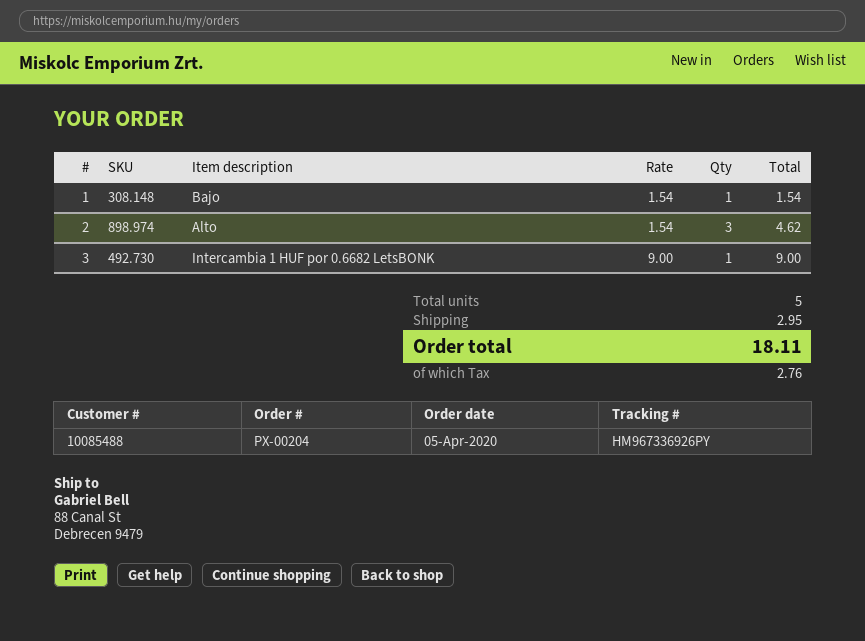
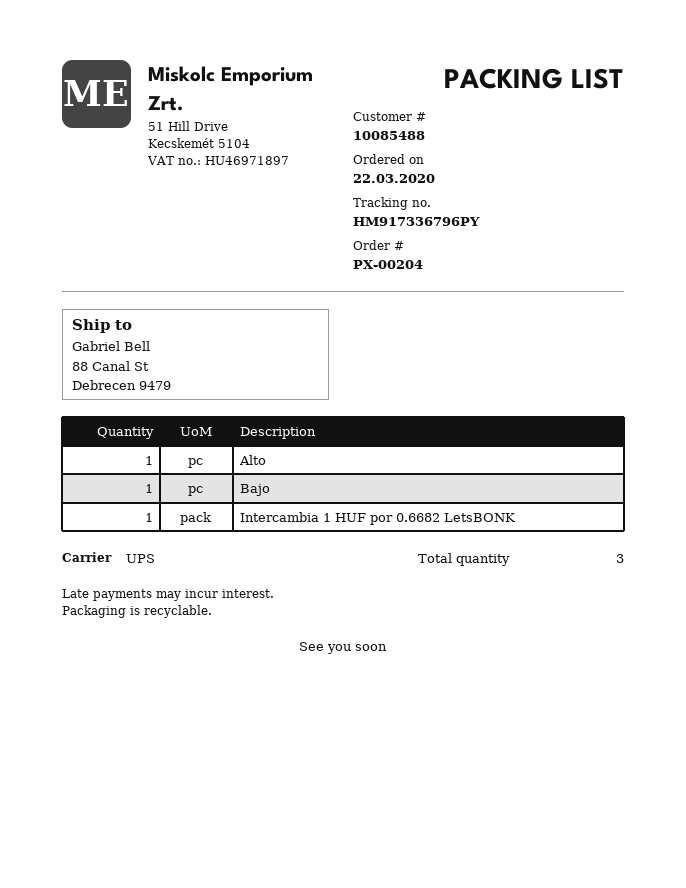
order date: 2020-04-05 -> 2020-03-22
tracking number: HM967336926PY -> HM917336796PY
Alto: 3 -> 1
total quantity: 5 -> 3

